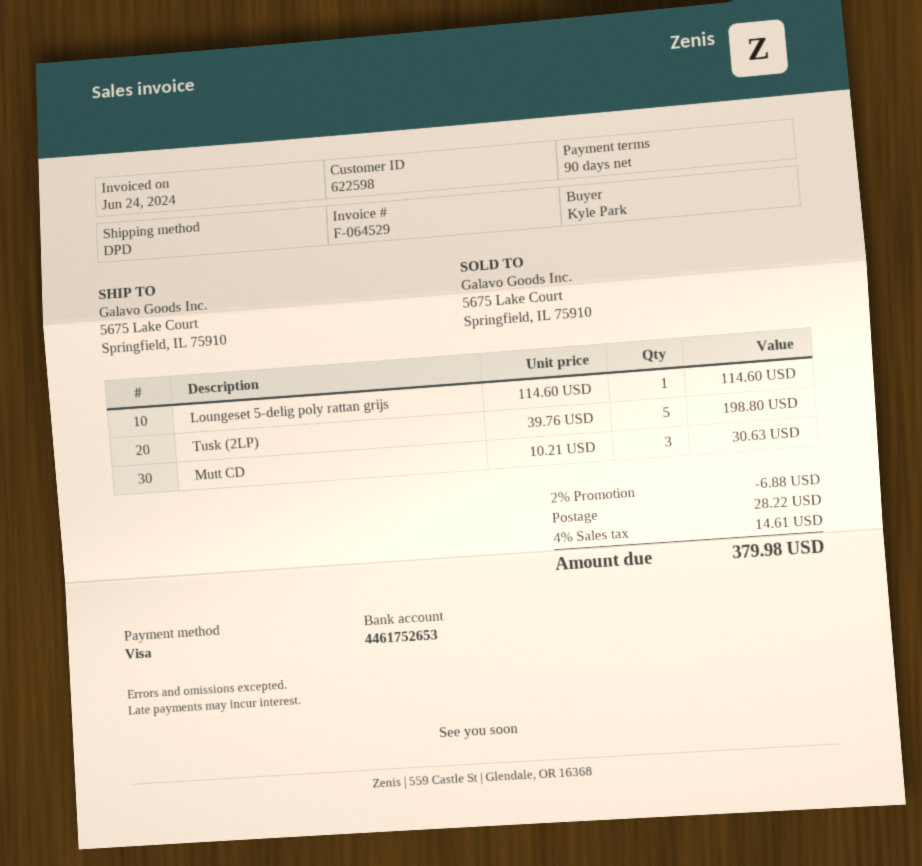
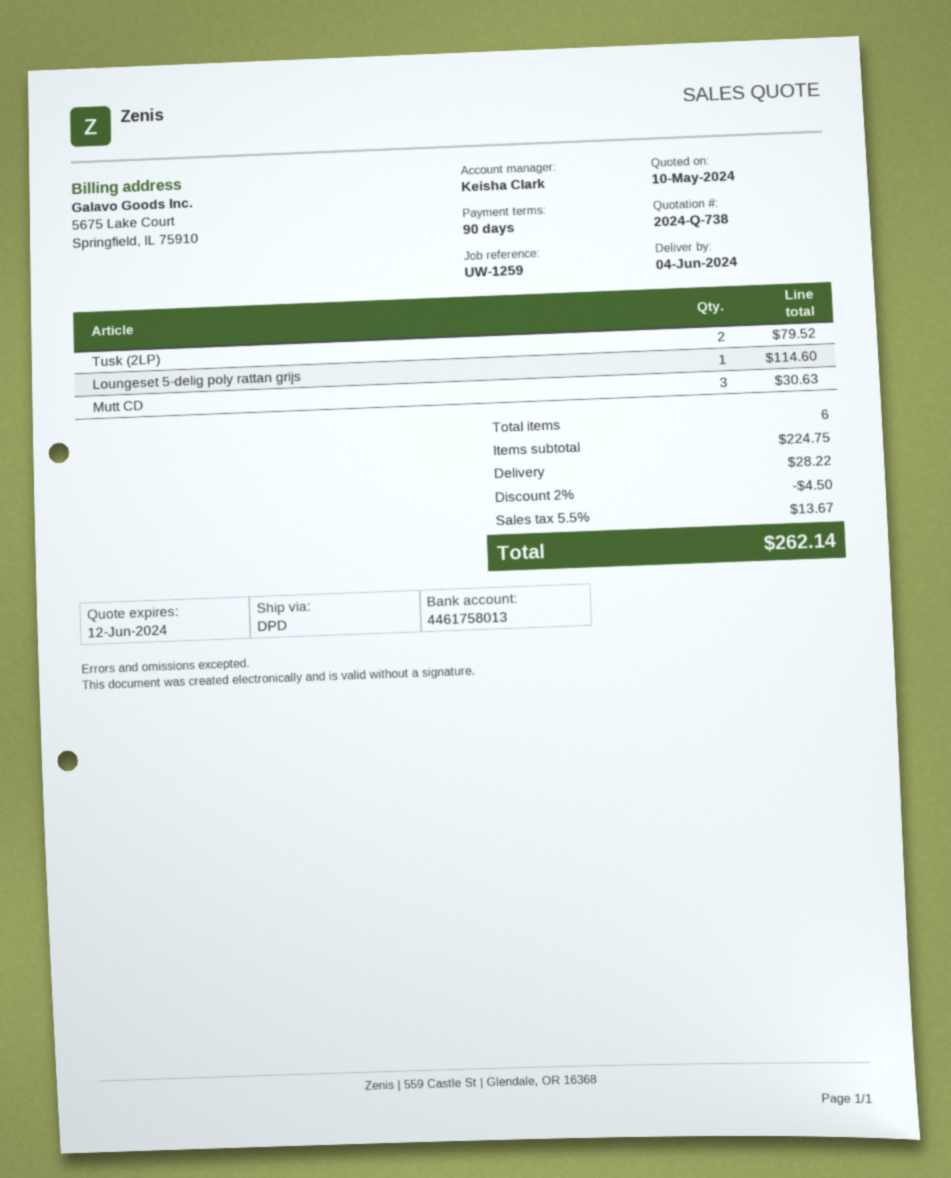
bank account: 4461752653 -> 4461758013
Tusk (2LP): 5 for 198.80 -> 2 for 79.52
discount: 2% = 6.88 -> 2% = 4.50
tax: 4% = 14.61 -> 5.5% = 13.67
total: 379.98 -> 262.14

